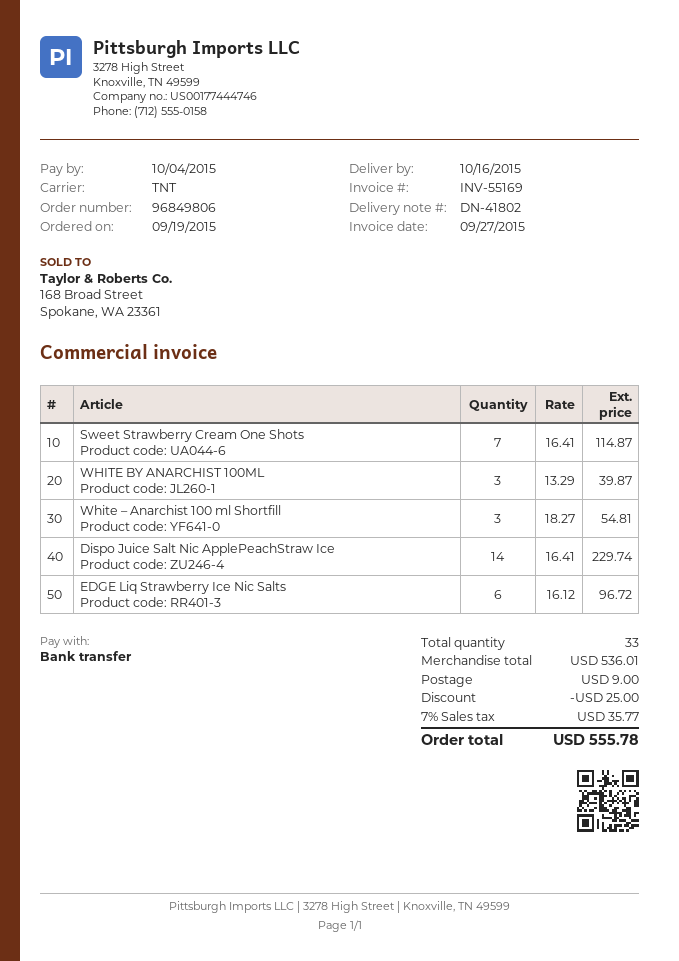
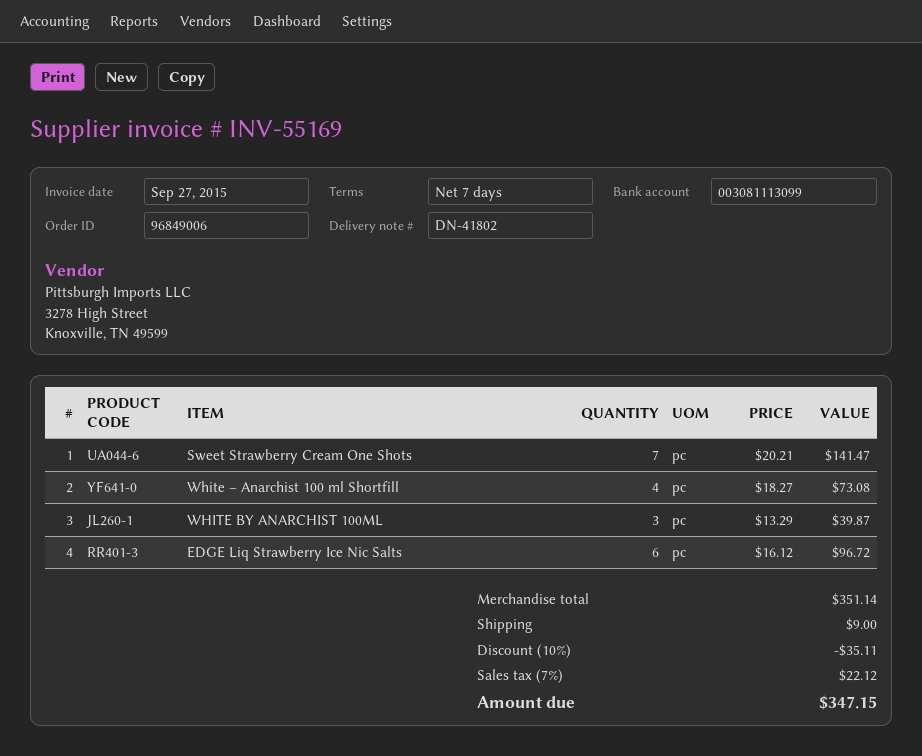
order number: 96849806 -> 96849006
Sweet Strawberry Cream One Shots: 7 x 16.41 = 114.87 -> 7 x 20.21 = 141.47
White – Anarchist 100 ml Shortfill: 3 x 18.27 = 54.81 -> 4 x 18.27 = 73.08
Dispo Juice Salt Nic ApplePeachStraw Ice: 14 x 16.41 = 229.74 -> none
subtotal: 536.01 -> 351.14
discount: 25.00 -> 35.11
tax: 7% = 35.77 -> 7% = 22.12
total: 555.78 -> 347.15

